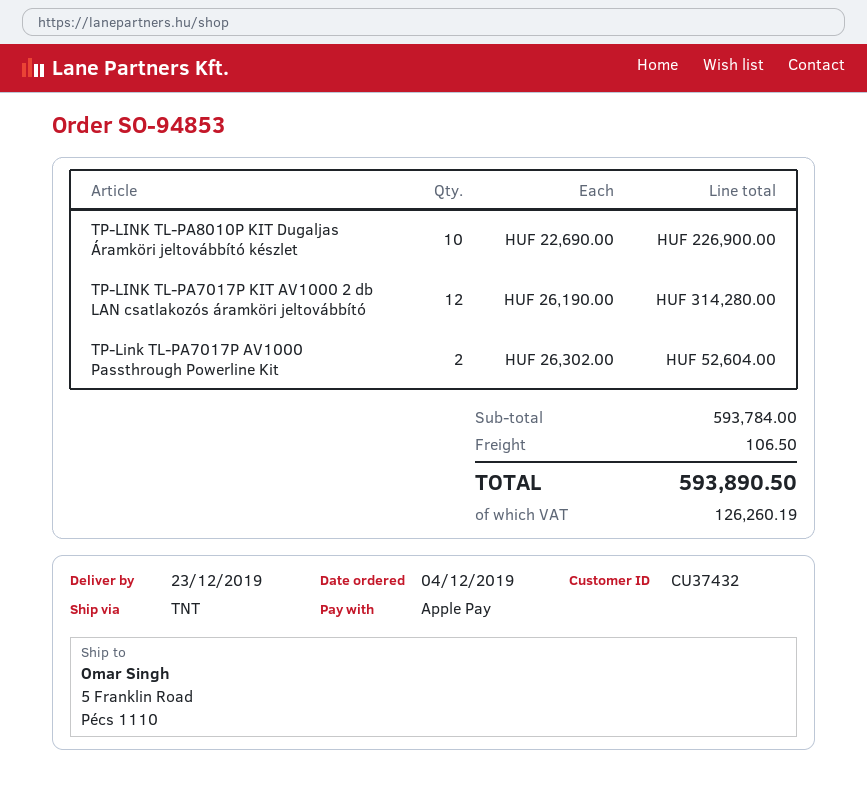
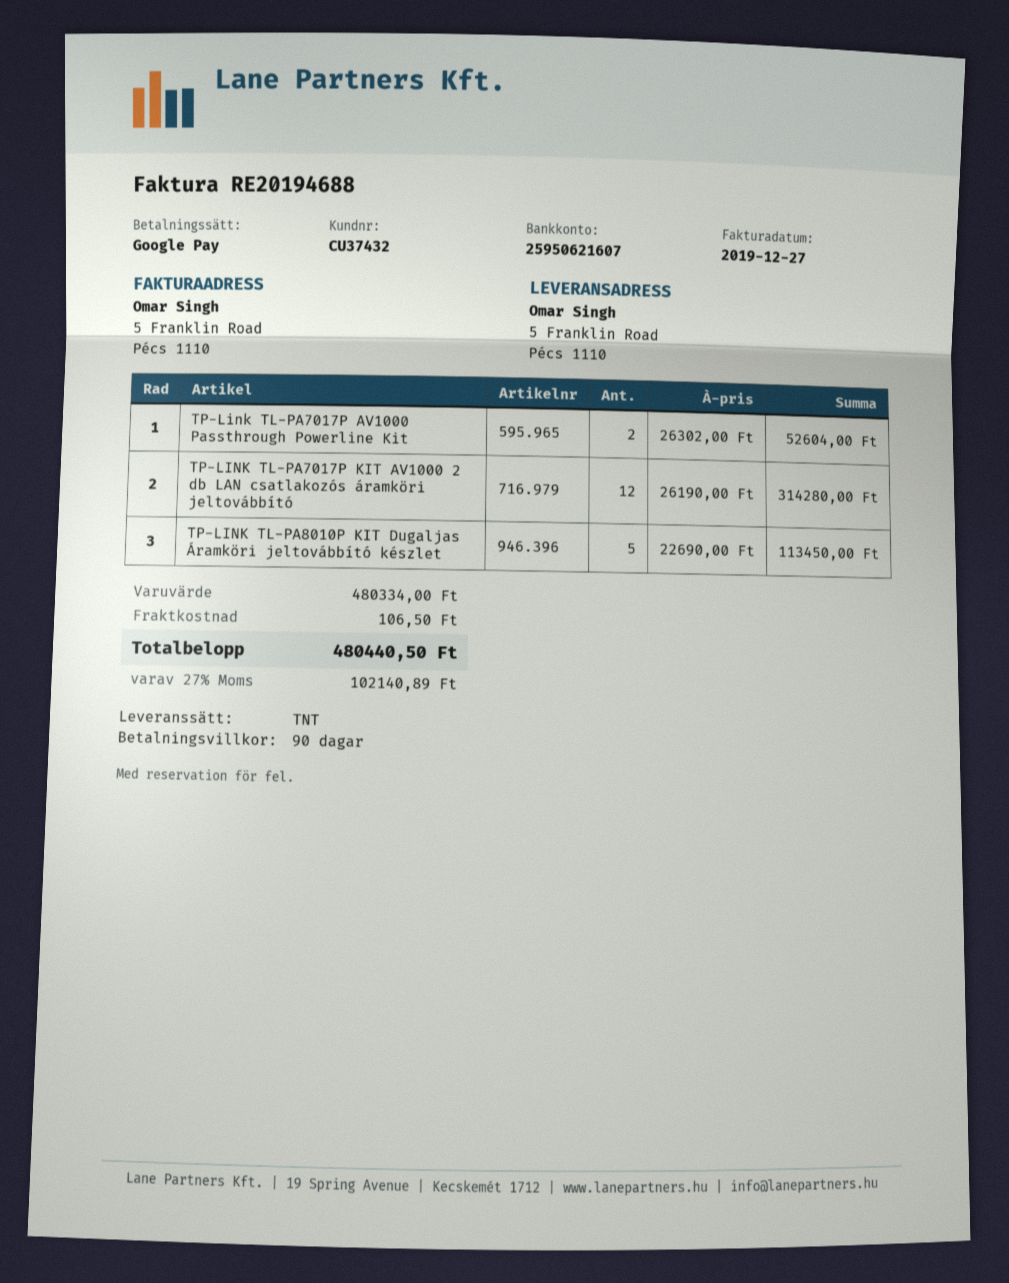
payment method: Apple Pay -> Google Pay
TP-LINK TL-PA8010P KIT Dugaljas Áramköri jeltovábbító készlet: 10 x 22690.00 = 226900.00 -> 5 x 22690.00 = 113450.00
subtotal: 593784.00 -> 480334.00
tax: 126260.19 -> 102140.89
total: 593890.50 -> 480440.50

